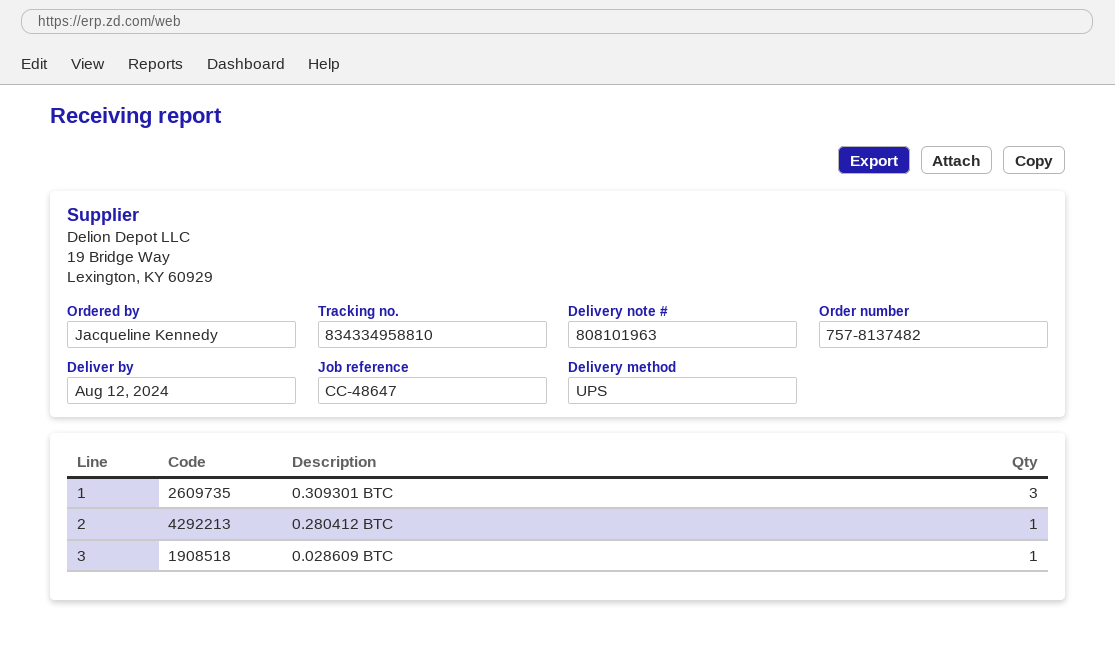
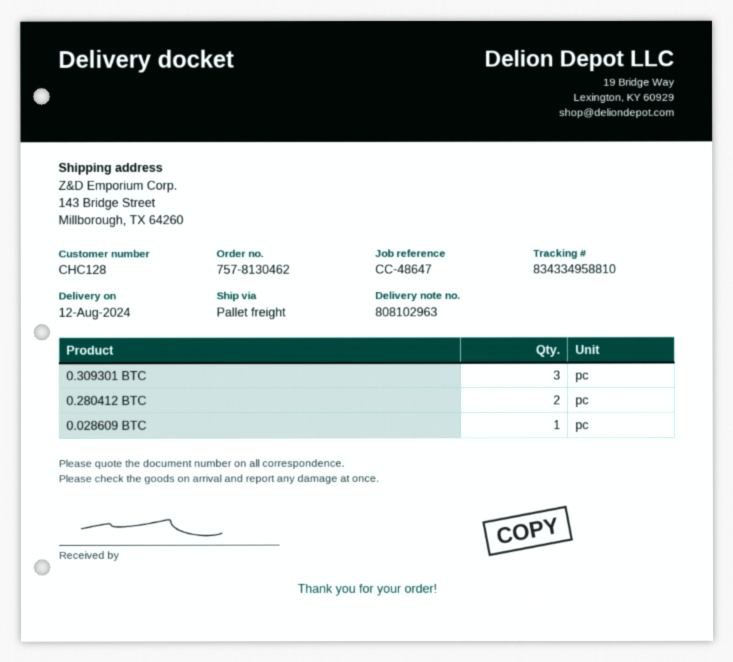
order number: 757-8137482 -> 757-8130462
delivery note number: 808101963 -> 808102963
shipping method: UPS -> pallet freight
0.280412 BTC: 1 -> 2

